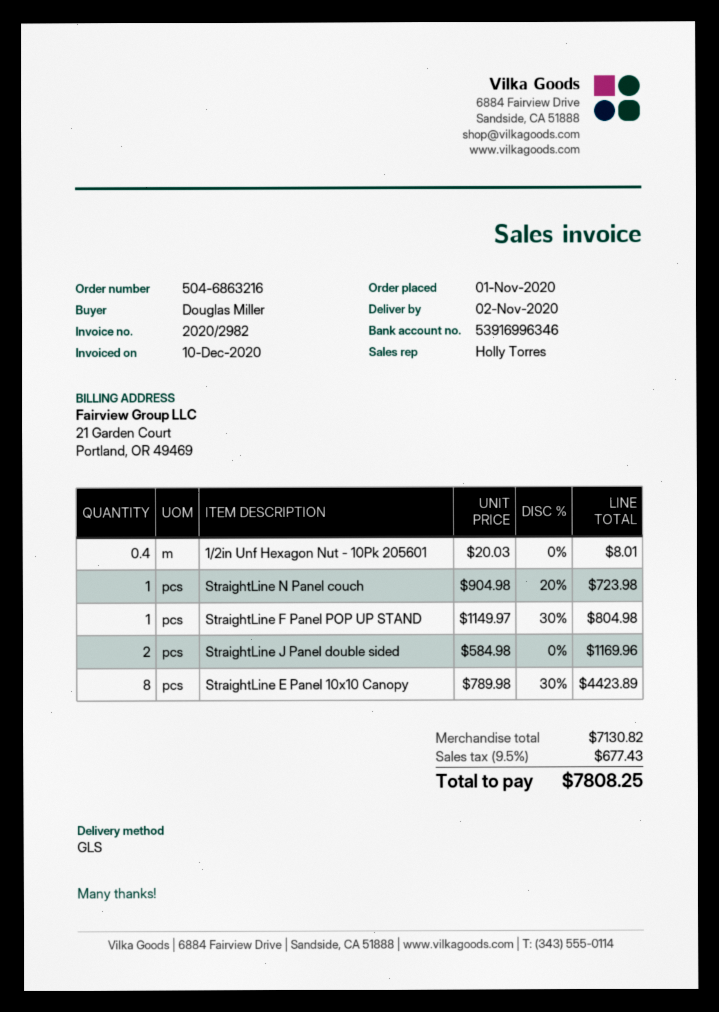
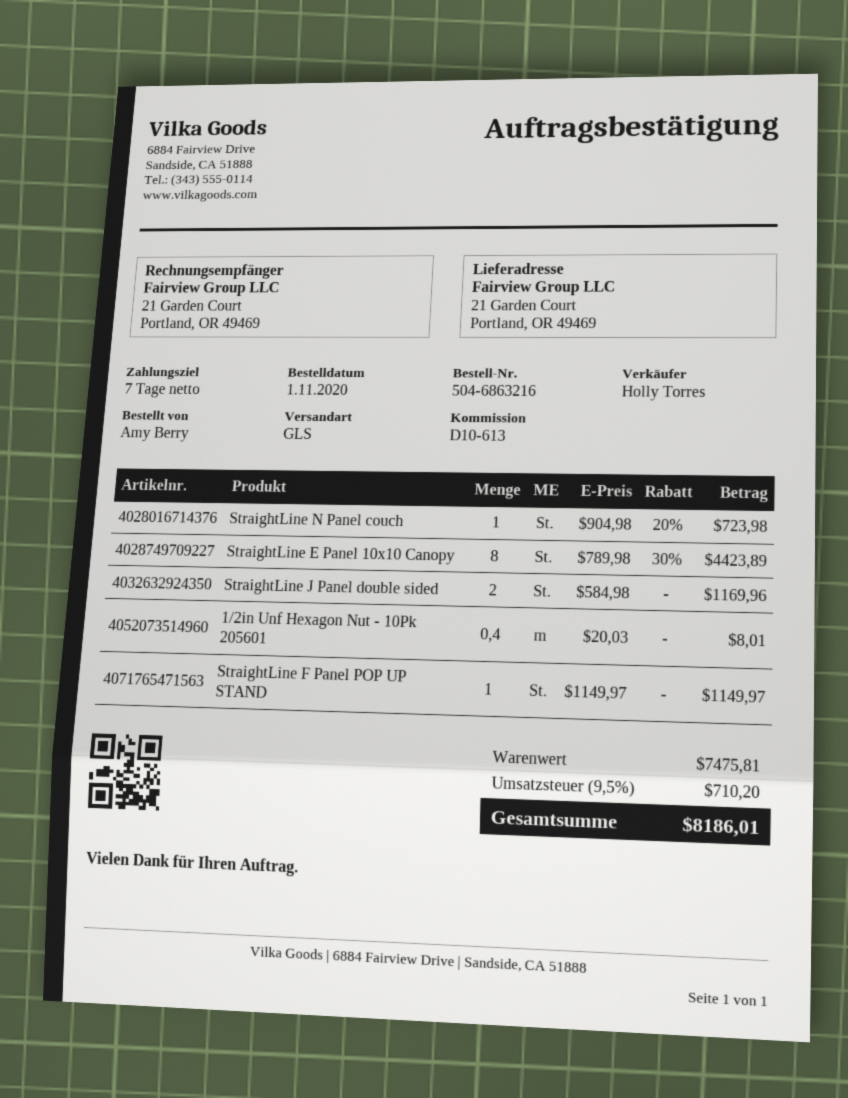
ordered by: Douglas Miller -> Amy Berry
StraightLine F Panel POP UP STAND: 1 x 1149.97 - 30% = 804.98 -> 1 x 1149.97 = 1149.97
subtotal: 7130.82 -> 7475.81
tax: 9.5% = 677.43 -> 9.5% = 710.20
total: 7808.25 -> 8186.01

